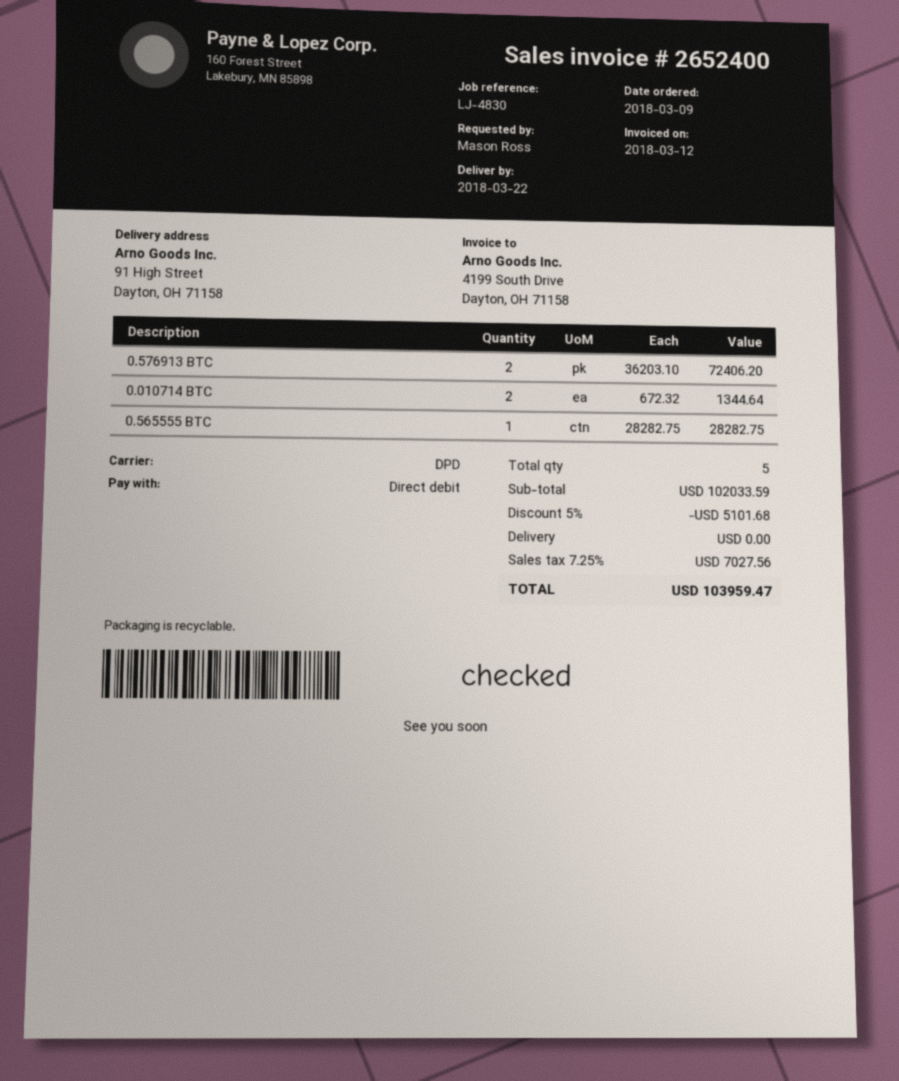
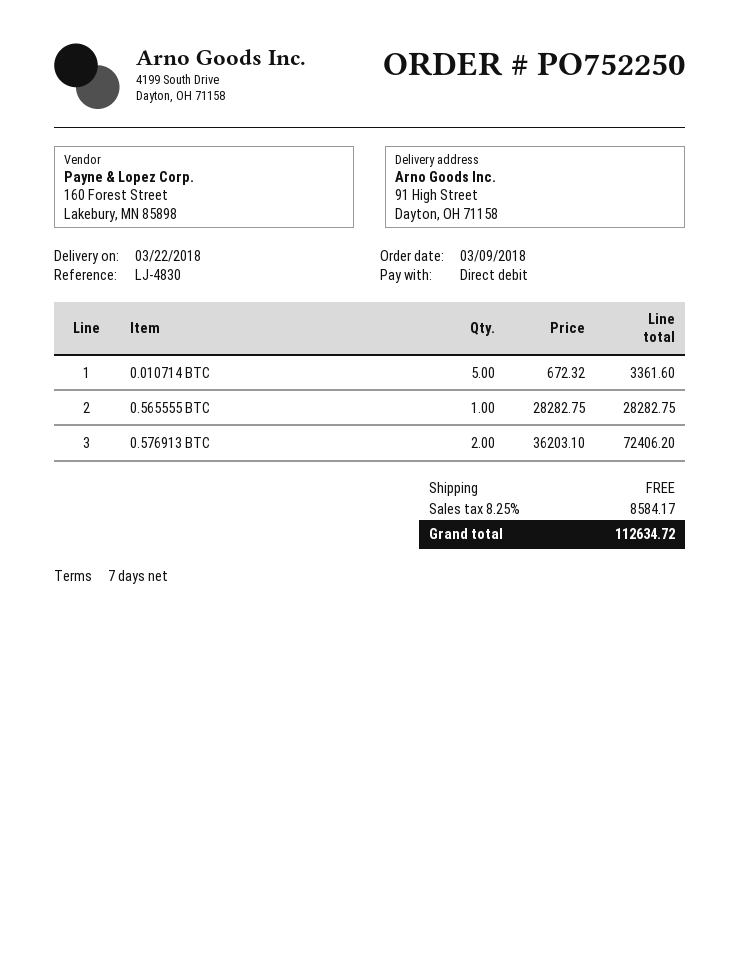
0.010714 BTC: 2 x 672.32 = 1344.64 -> 5 x 672.32 = 3361.60
discount: 5% = 5101.68 -> none
tax: 7.25% = 7027.56 -> 8.25% = 8584.17
total: 103959.47 -> 112634.72

